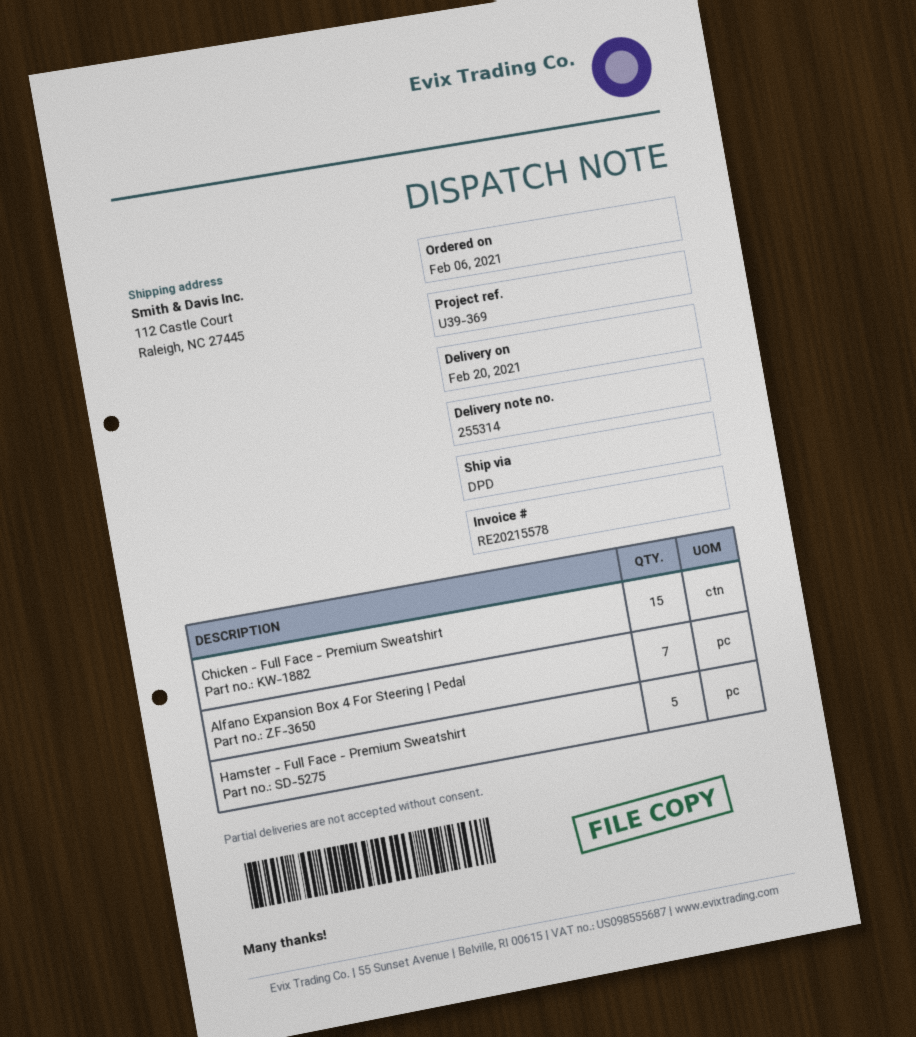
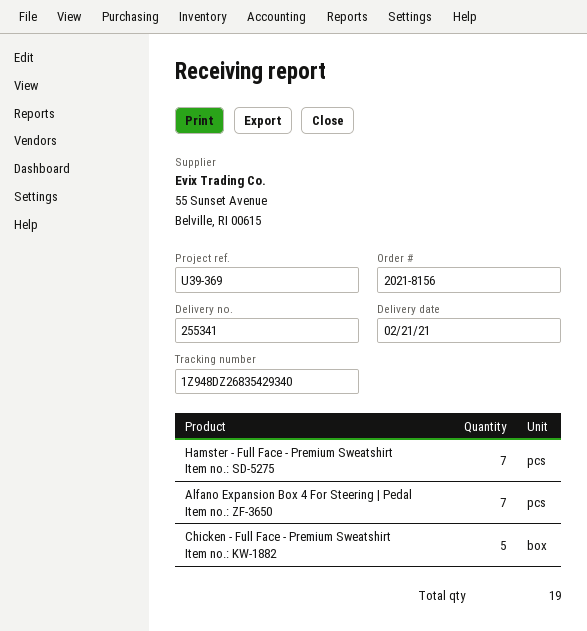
delivery note number: 255314 -> 255341
delivery date: 2021-02-20 -> 2021-02-21
Chicken - Full Face - Premium Sweatshirt: 15 -> 5
Hamster - Full Face - Premium Sweatshirt: 5 -> 7

